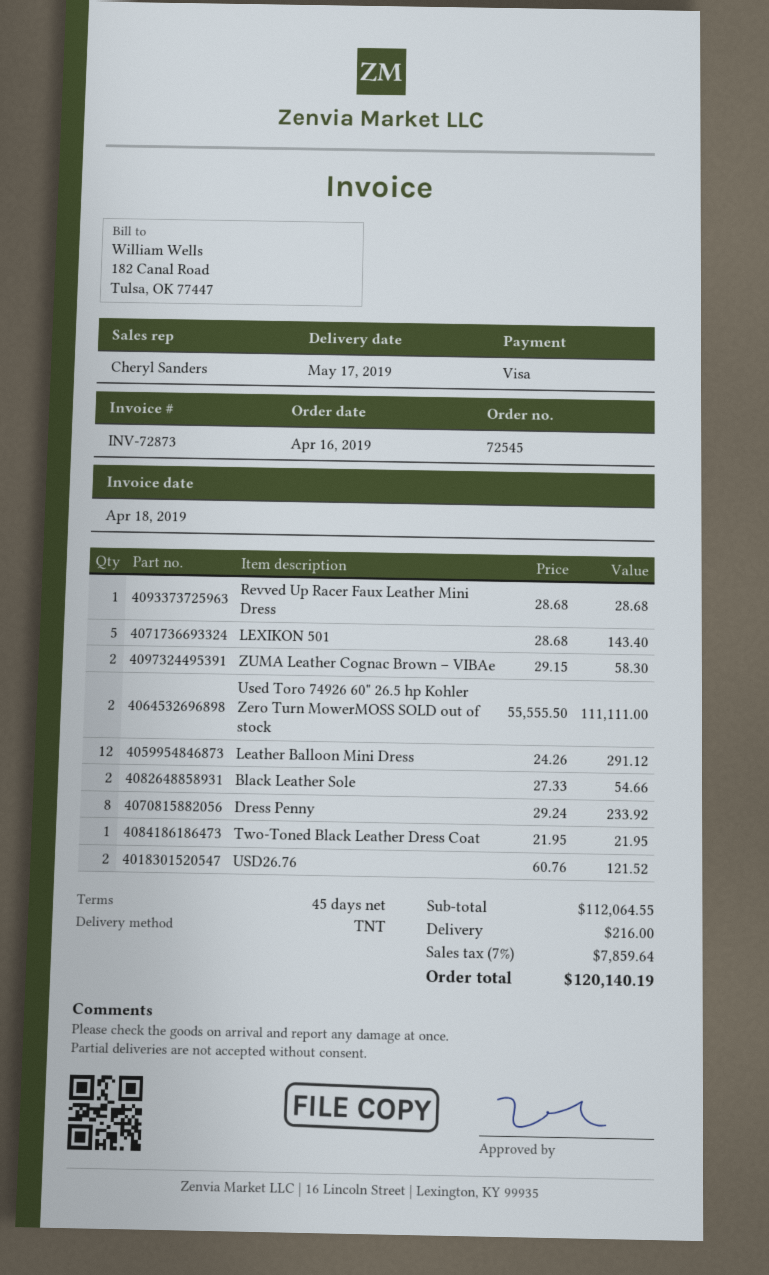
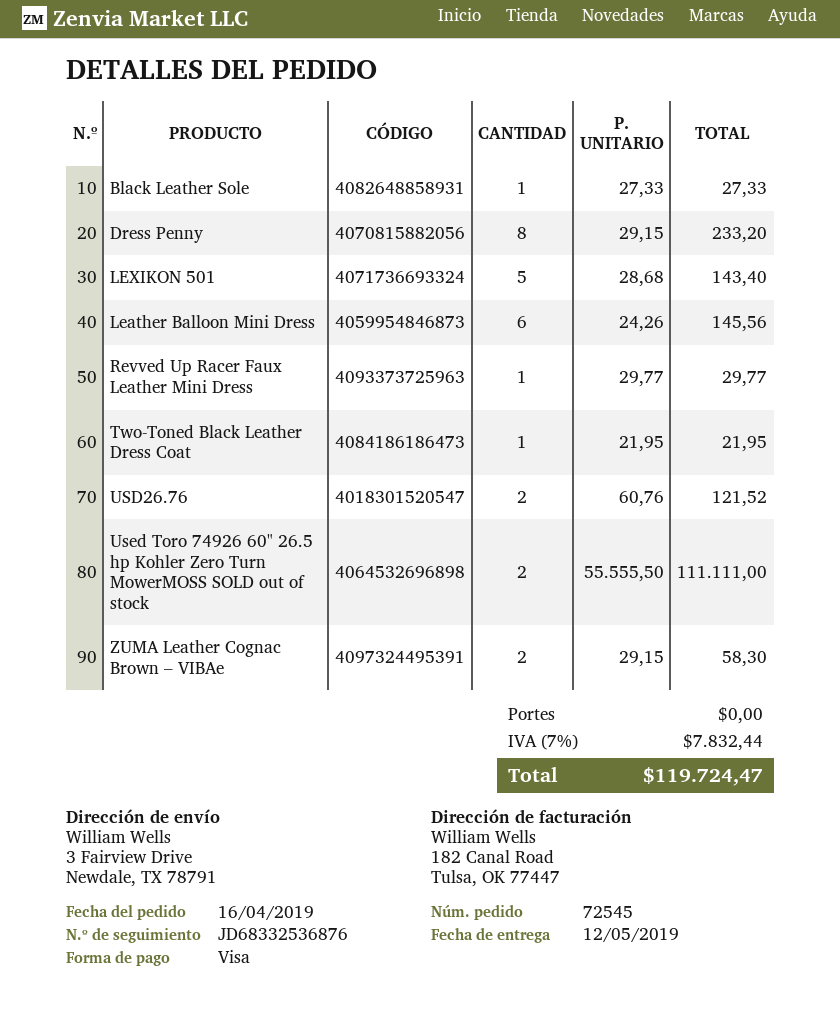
delivery date: 2019-05-17 -> 2019-05-12
Revved Up Racer Faux Leather Mini Dress: 1 x 28.68 = 28.68 -> 1 x 29.77 = 29.77
Leather Balloon Mini Dress: 12 x 24.26 = 291.12 -> 6 x 24.26 = 145.56
Black Leather Sole: 2 x 27.33 = 54.66 -> 1 x 27.33 = 27.33
Dress Penny: 8 x 29.24 = 233.92 -> 8 x 29.15 = 233.20
shipping: 216.00 -> 0.00
tax: 7% = 7859.64 -> 7% = 7832.44
total: 120140.19 -> 119724.47

